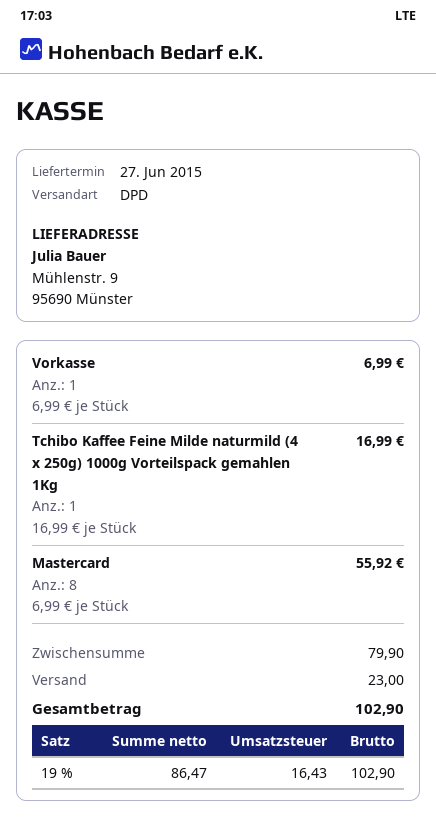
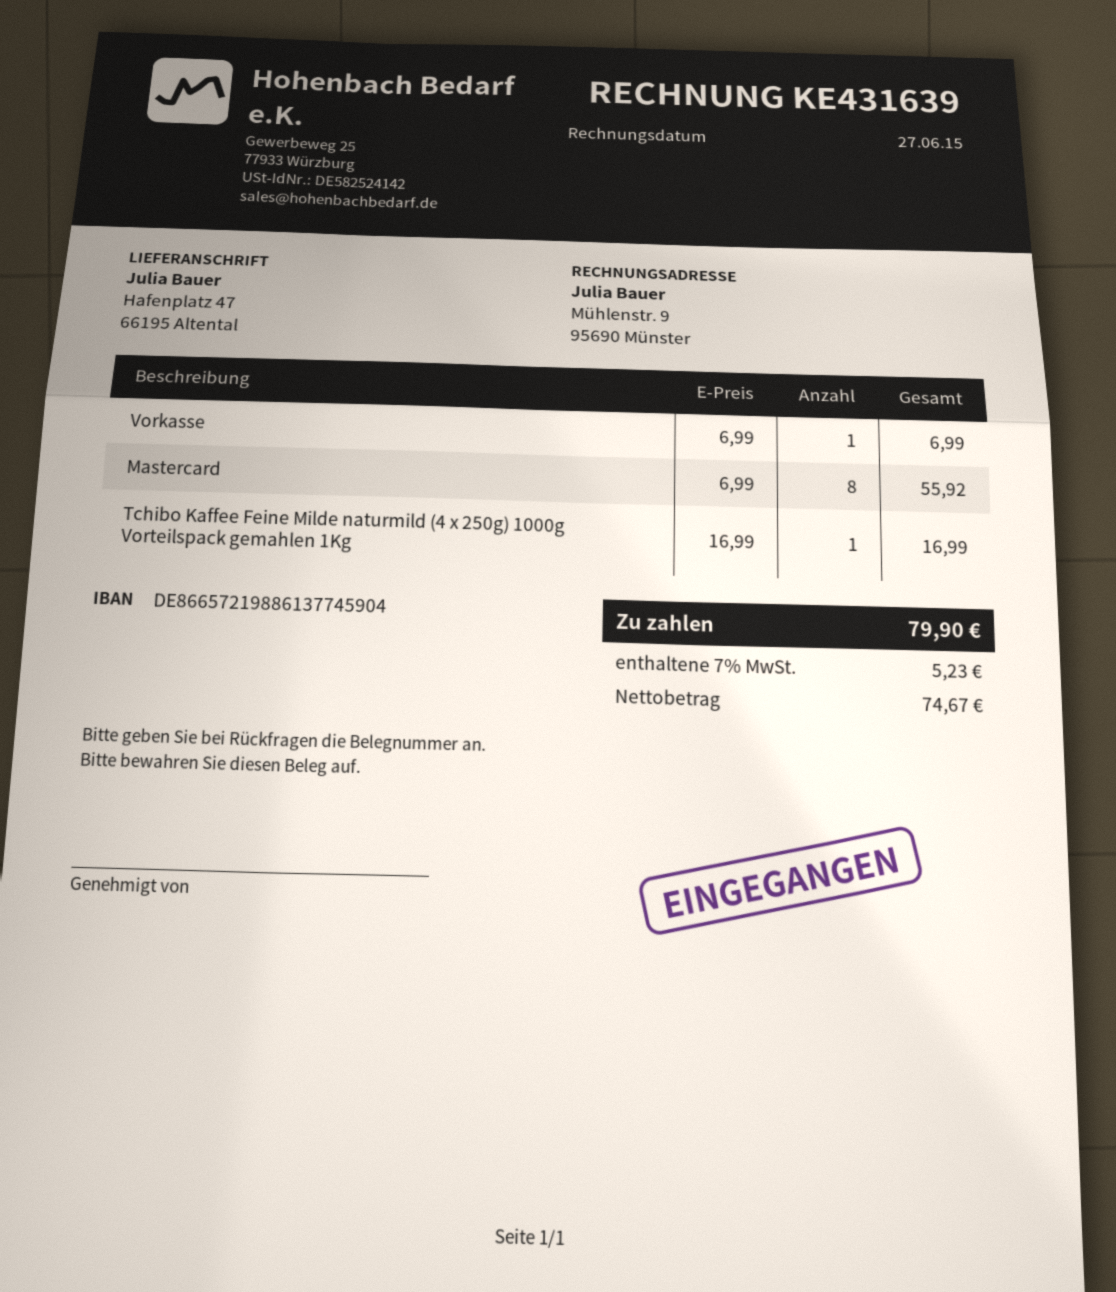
ship to: Mühlenstr. 9, 95690 Münster -> Hafenplatz 47, 66195 Altental
shipping: 23.00 -> none
net: 86.47 -> 74.67
tax: 19% = 16.43 -> 7% = 5.23
total: 102.90 -> 79.90

